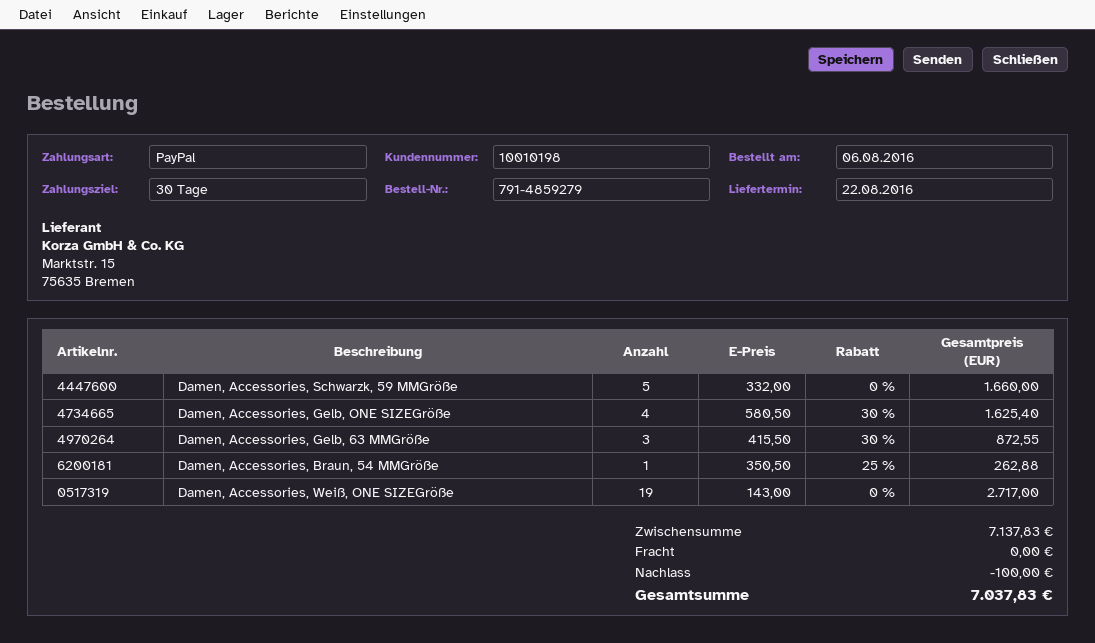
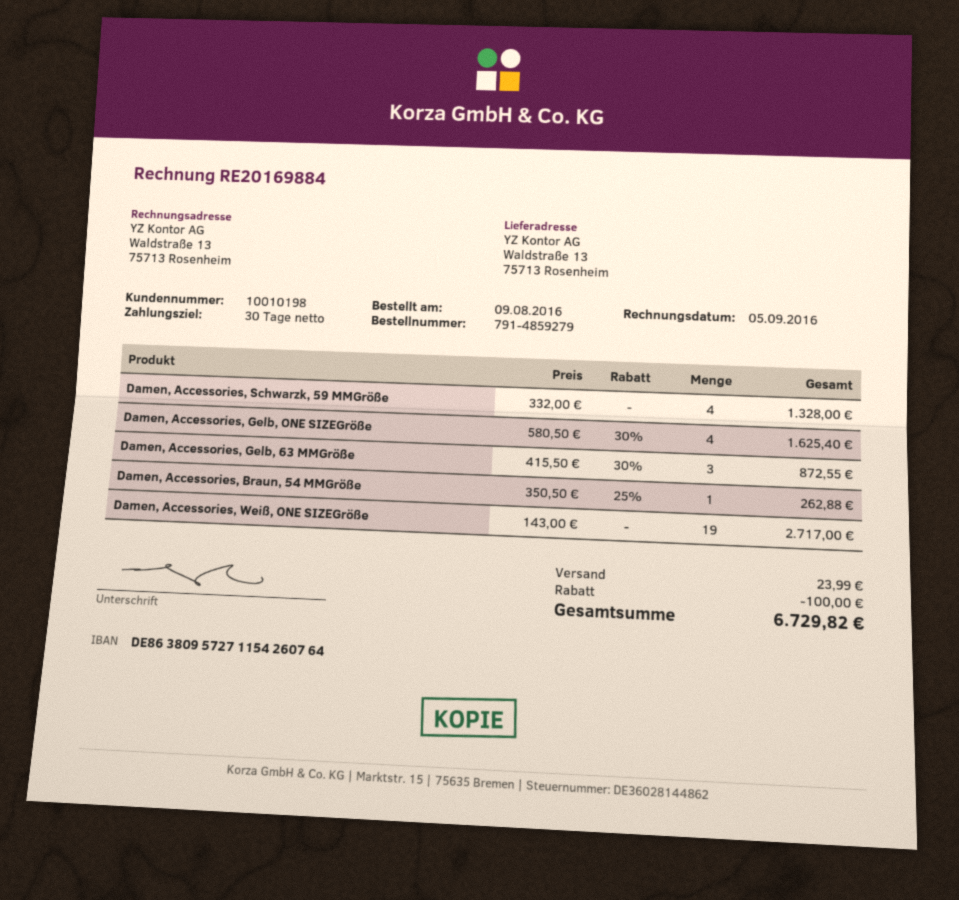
order date: 2016-08-06 -> 2016-08-09
Damen, Accessories, Schwarzk, 59 MMGröße: 5 x 332.00 = 1660.00 -> 4 x 332.00 = 1328.00
shipping: 0.00 -> 23.99
total: 7037.83 -> 6729.82

